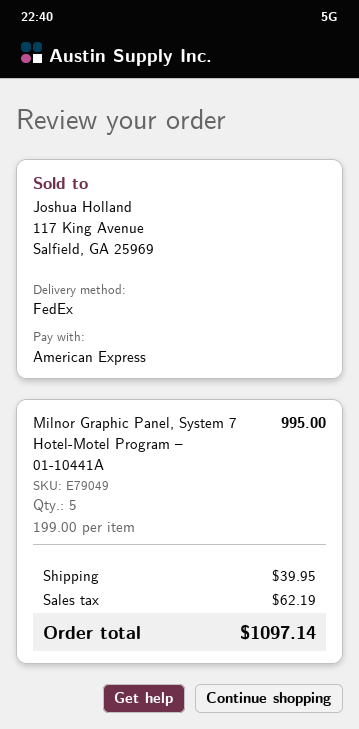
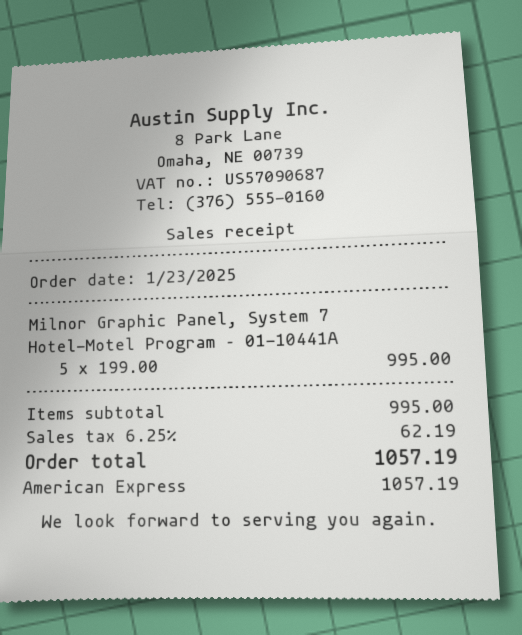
shipping: 39.95 -> none
total: 1097.14 -> 1057.19

